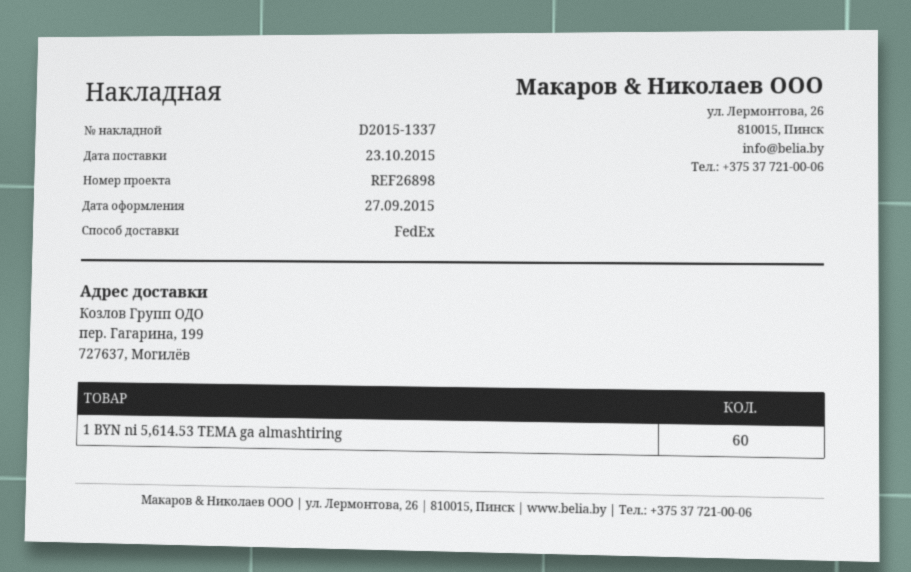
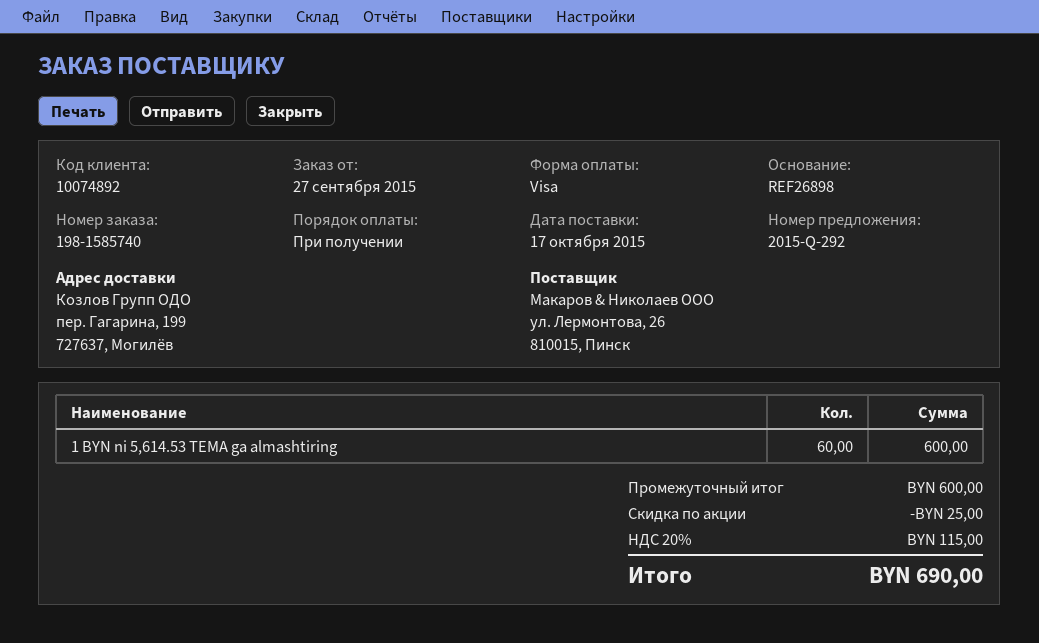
delivery date: 2015-10-23 -> 2015-10-17

